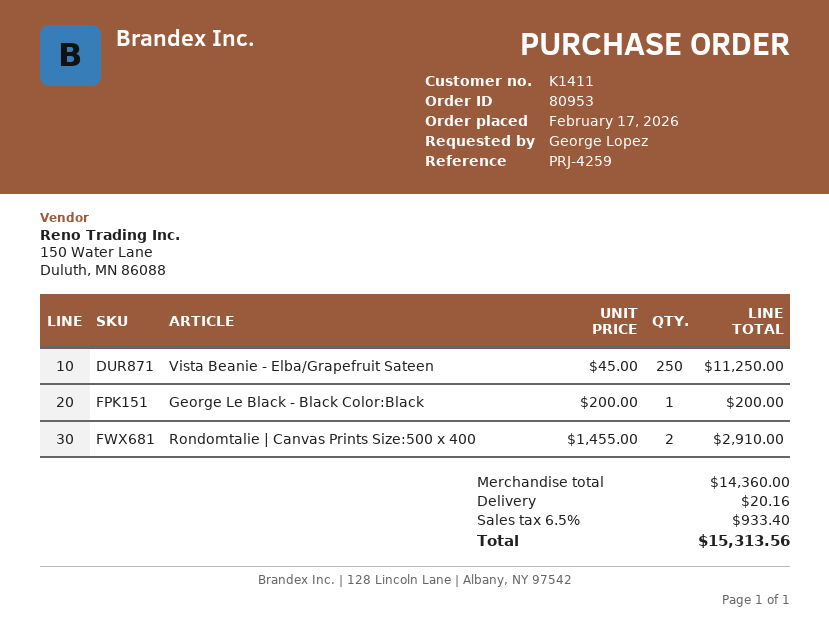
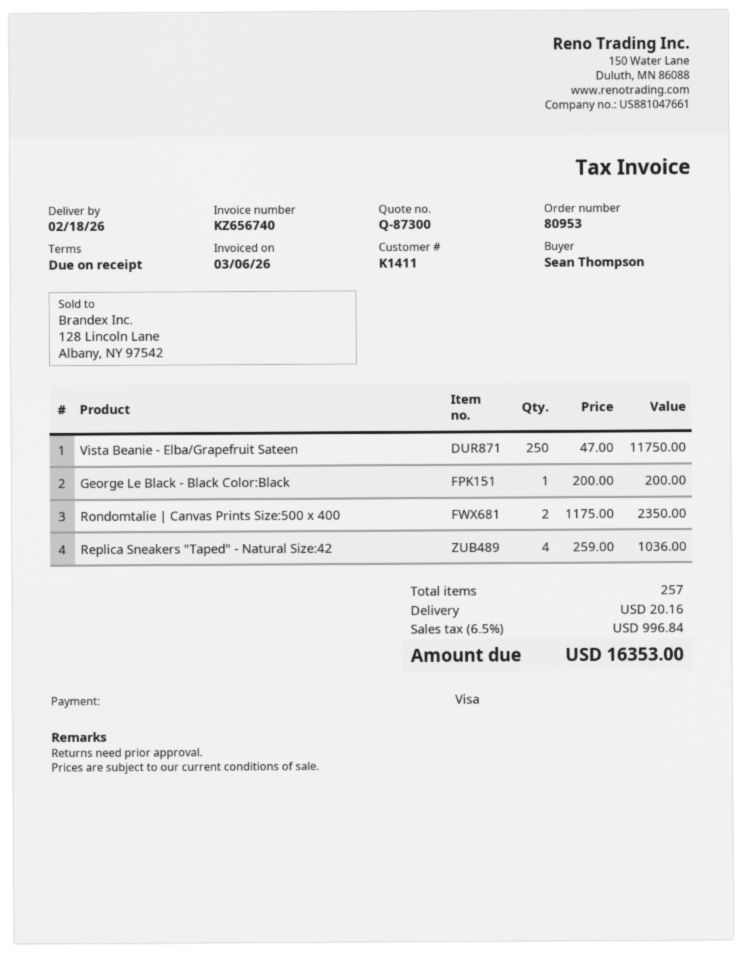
ordered by: George Lopez -> Sean Thompson
Vista Beanie - Elba/Grapefruit Sateen: 250 x 45.00 = 11250.00 -> 250 x 47.00 = 11750.00
Rondomtalie | Canvas Prints Size:500 x 400: 2 x 1455.00 = 2910.00 -> 2 x 1175.00 = 2350.00
Replica Sneakers "Taped" - Natural Size:42: none -> 4 x 259.00 = 1036.00
tax: 6.5% = 933.40 -> 6.5% = 996.84
total: 15313.56 -> 16353.00

